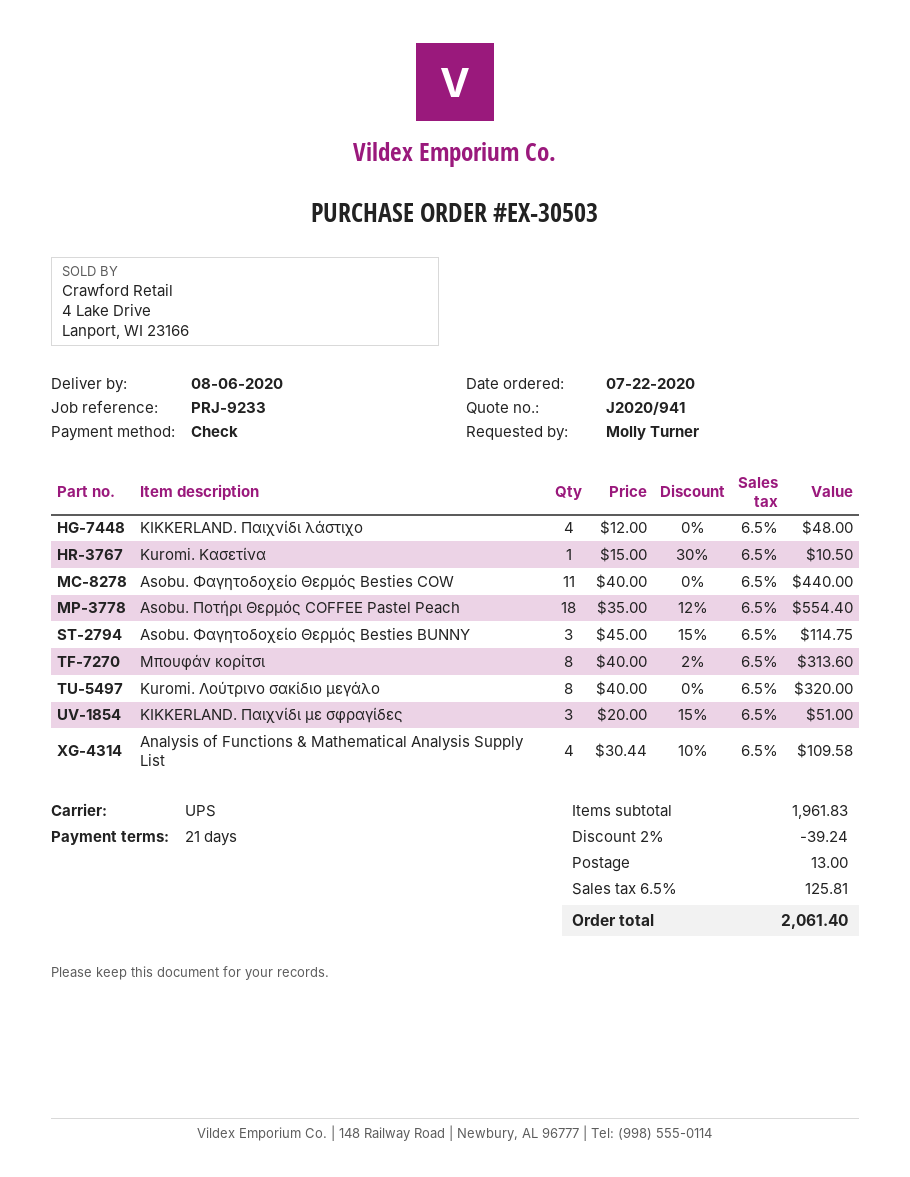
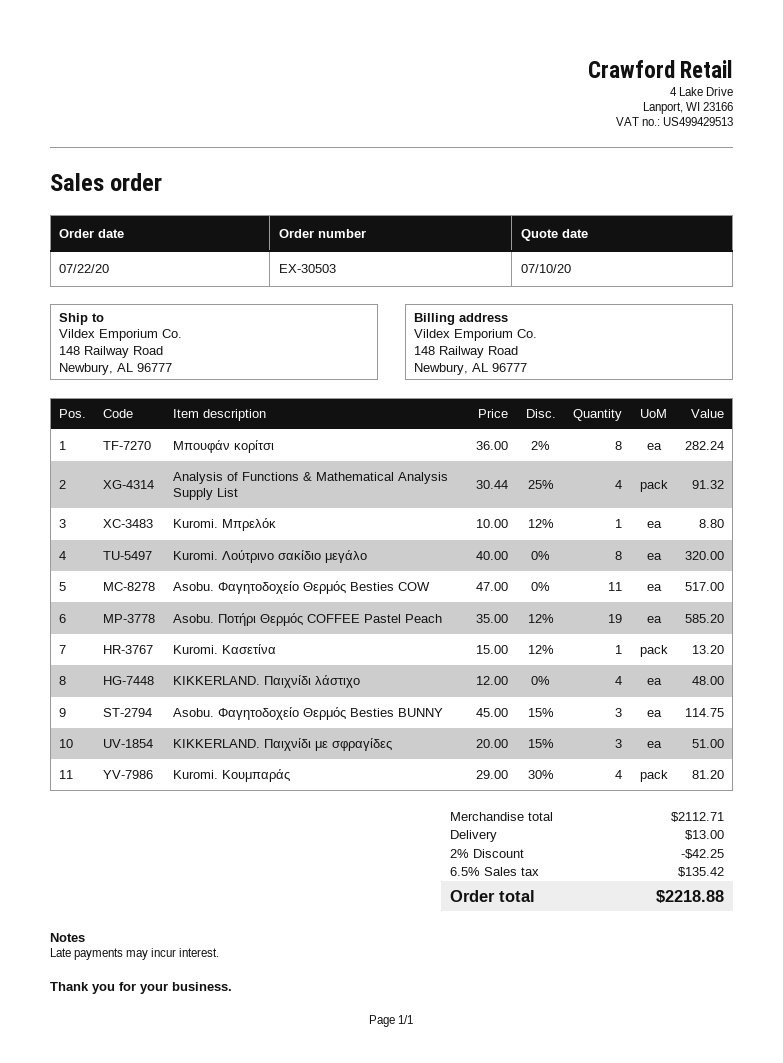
Kuromi. Κασετίνα: 1 x 15.00 - 30% = 10.50 -> 1 x 15.00 - 12% = 13.20
Asobu. Φαγητοδοχείο Θερμός Besties COW: 11 x 40.00 = 440.00 -> 11 x 47.00 = 517.00
Asobu. Ποτήρι Θερμός COFFEE Pastel Peach: 18 x 35.00 - 12% = 554.40 -> 19 x 35.00 - 12% = 585.20
Μπουφάν κορίτσι: 8 x 40.00 - 2% = 313.60 -> 8 x 36.00 - 2% = 282.24
Analysis of Functions & Mathematical Analysis Supply List: 4 x 30.44 - 10% = 109.58 -> 4 x 30.44 - 25% = 91.32
Kuromi. Μπρελόκ: none -> 1 x 10.00 - 12% = 8.80
Kuromi. Κουμπαράς: none -> 4 x 29.00 - 30% = 81.20
subtotal: 1961.83 -> 2112.71
discount: 2% = 39.24 -> 2% = 42.25
tax: 6.5% = 125.81 -> 6.5% = 135.42
total: 2061.40 -> 2218.88

